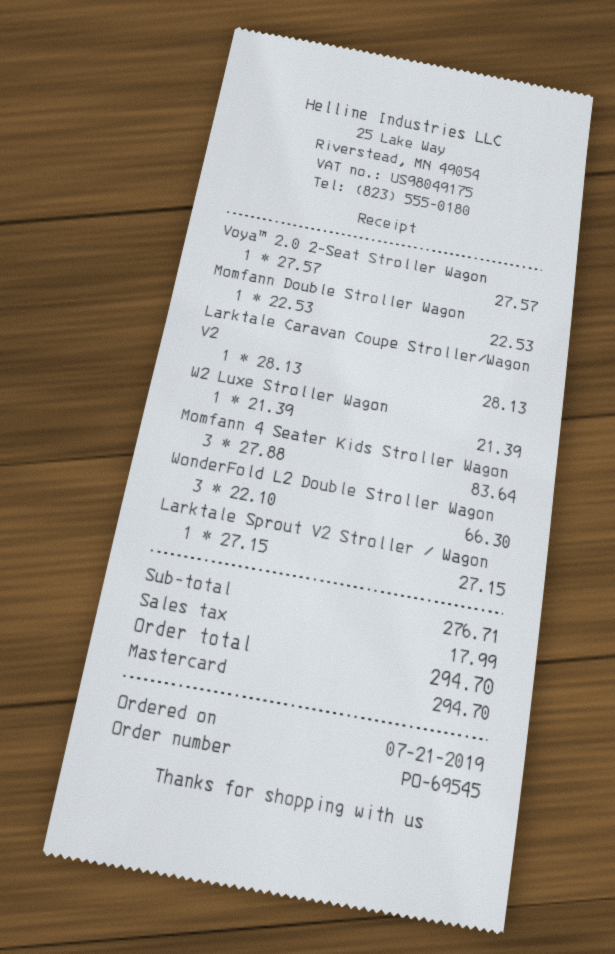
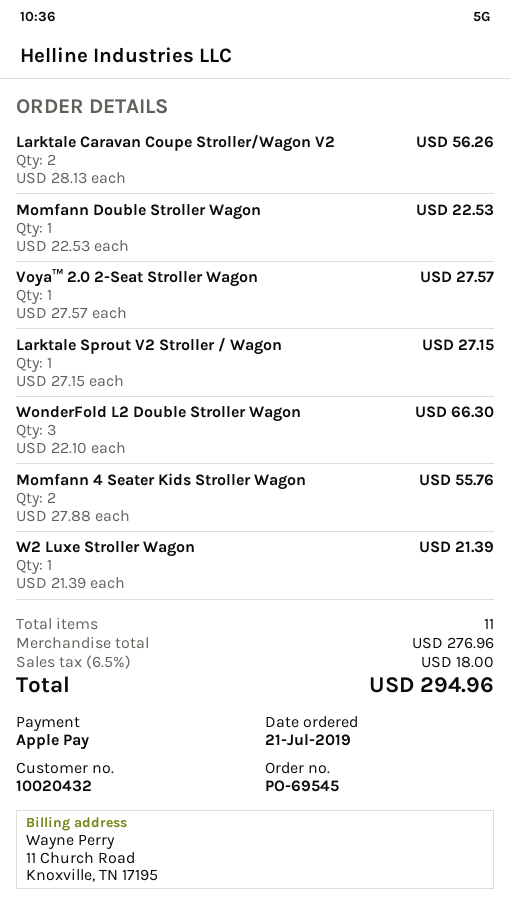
payment method: Mastercard -> Apple Pay
Larktale Caravan Coupe Stroller/Wagon V2: 1 x 28.13 = 28.13 -> 2 x 28.13 = 56.26
Momfann 4 Seater Kids Stroller Wagon: 3 x 27.88 = 83.64 -> 2 x 27.88 = 55.76
subtotal: 276.71 -> 276.96
tax: 17.99 -> 18.00
total: 294.70 -> 294.96

